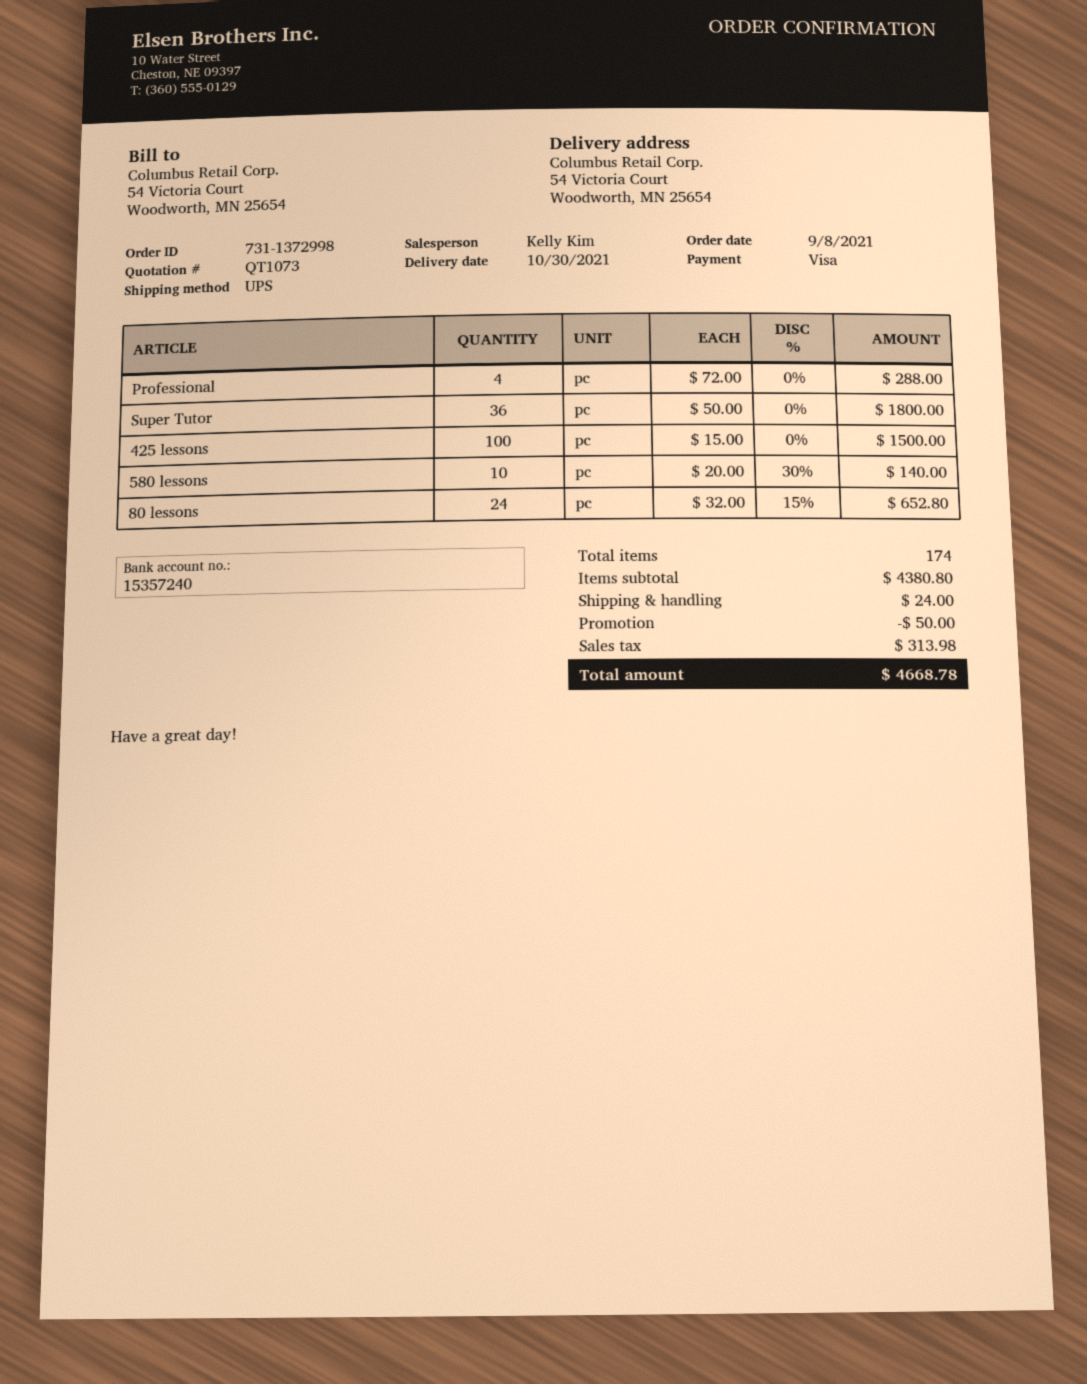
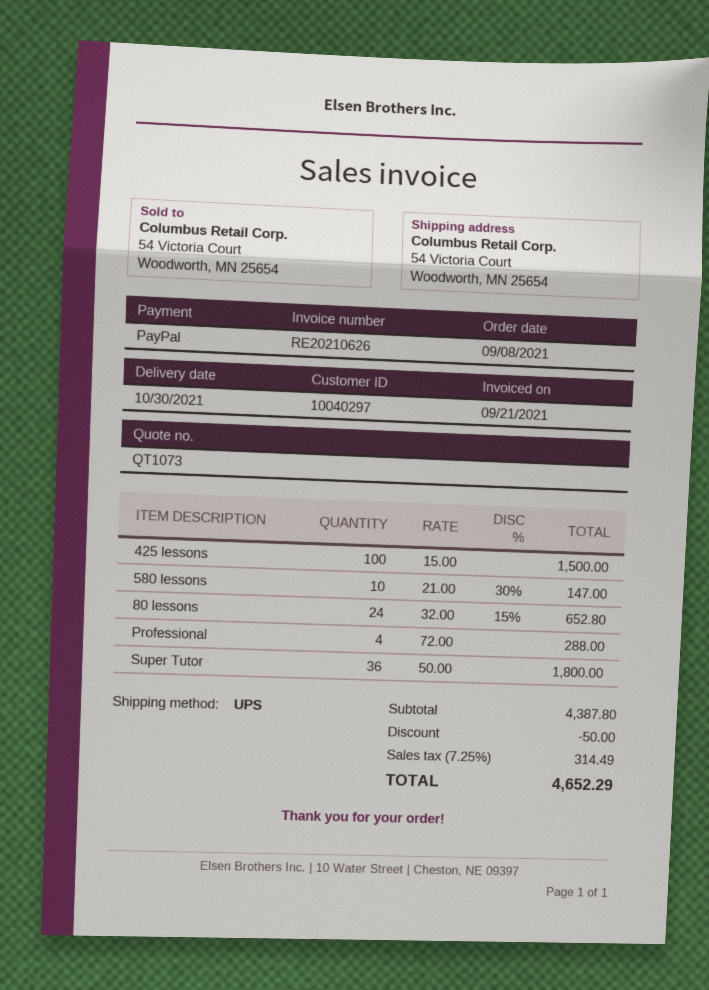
payment method: Visa -> PayPal
580 lessons: 10 x 20.00 - 30% = 140.00 -> 10 x 21.00 - 30% = 147.00
subtotal: 4380.80 -> 4387.80
shipping: 24.00 -> none
tax: 313.98 -> 314.49
total: 4668.78 -> 4652.29

